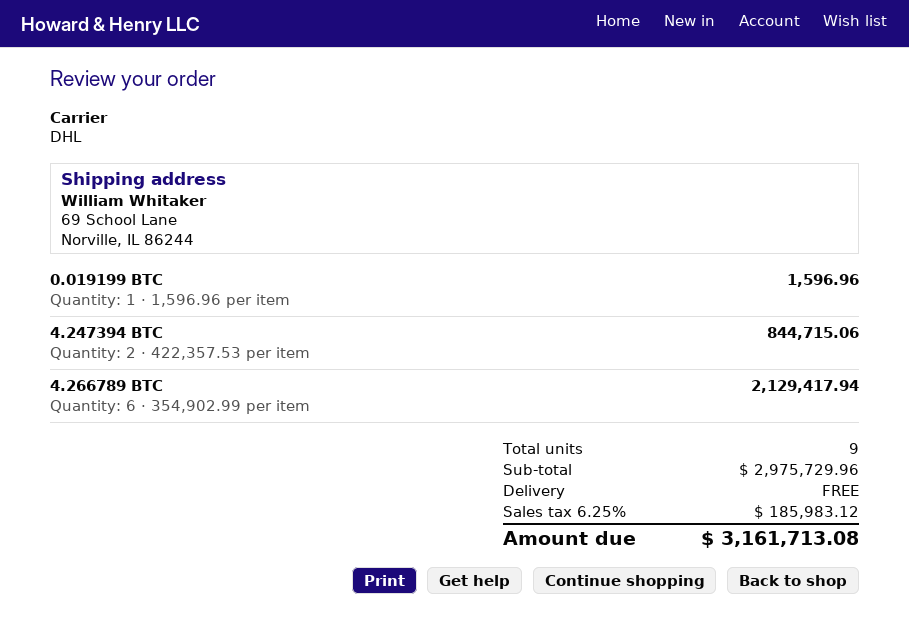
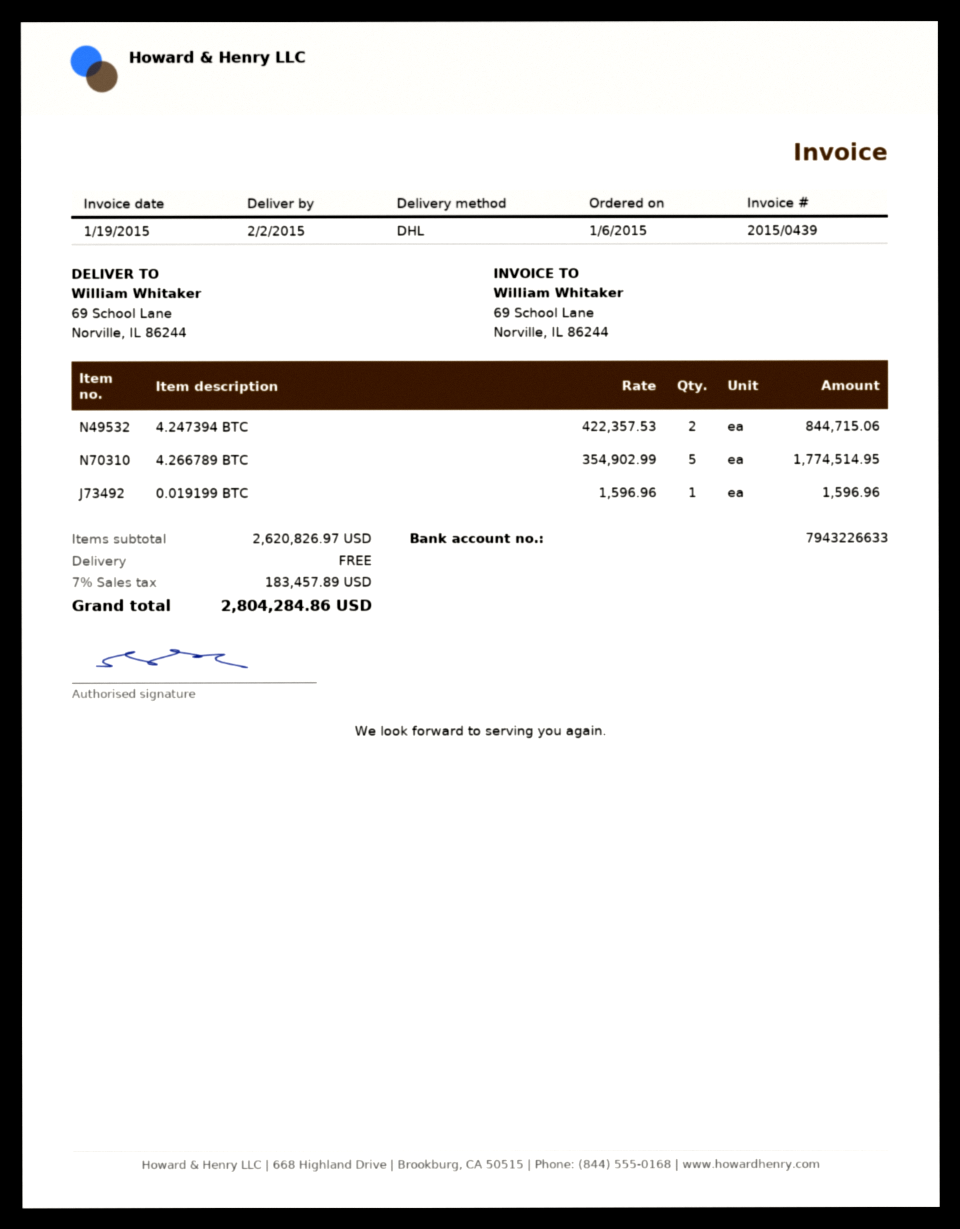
4.266789 BTC: 6 x 354902.99 = 2129417.94 -> 5 x 354902.99 = 1774514.95
subtotal: 2975729.96 -> 2620826.97
tax: 6.25% = 185983.12 -> 7% = 183457.89
total: 3161713.08 -> 2804284.86

